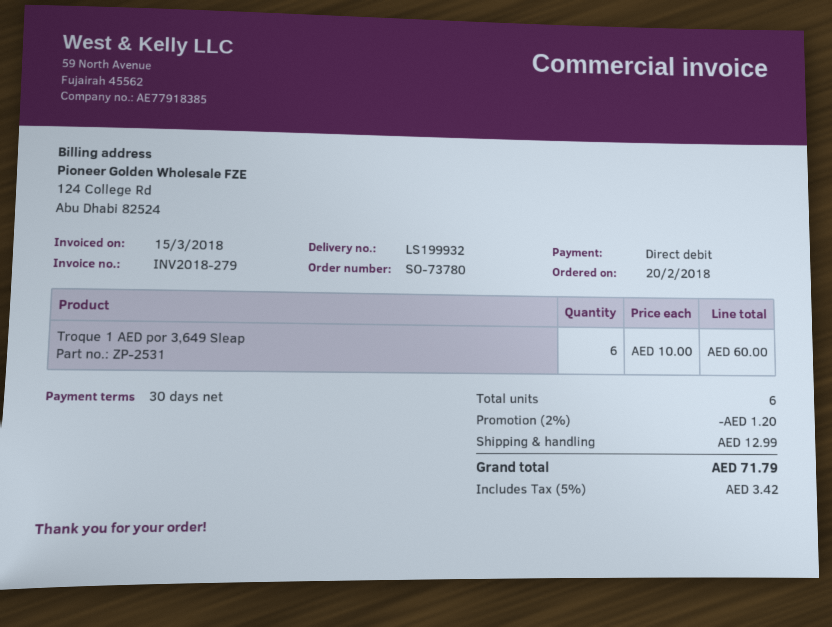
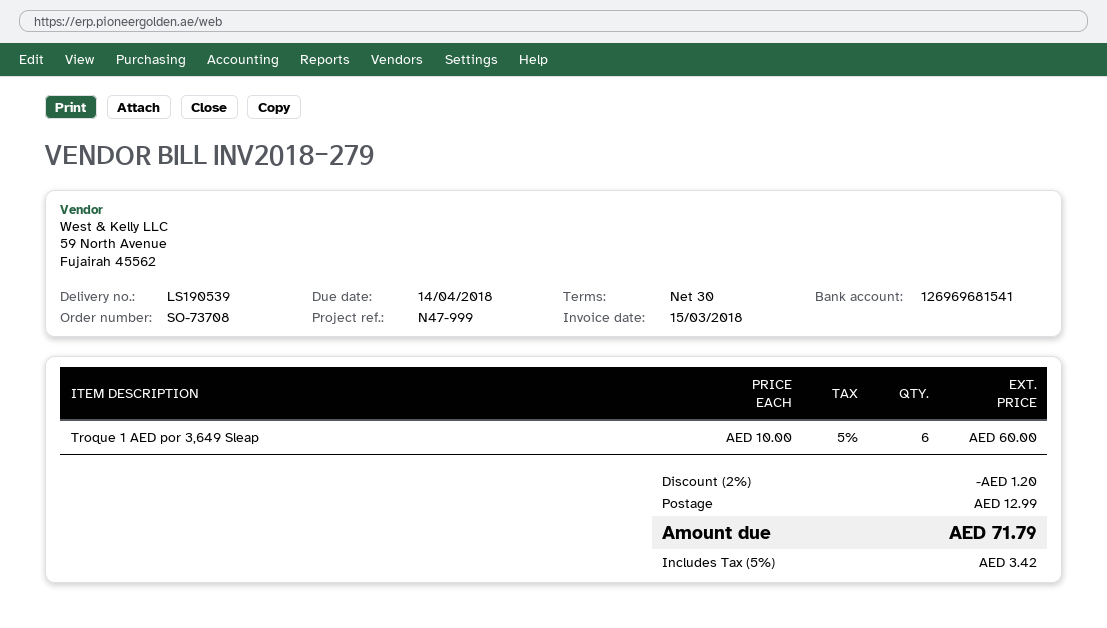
order number: SO-73780 -> SO-73708
delivery note number: LS199932 -> LS190539

